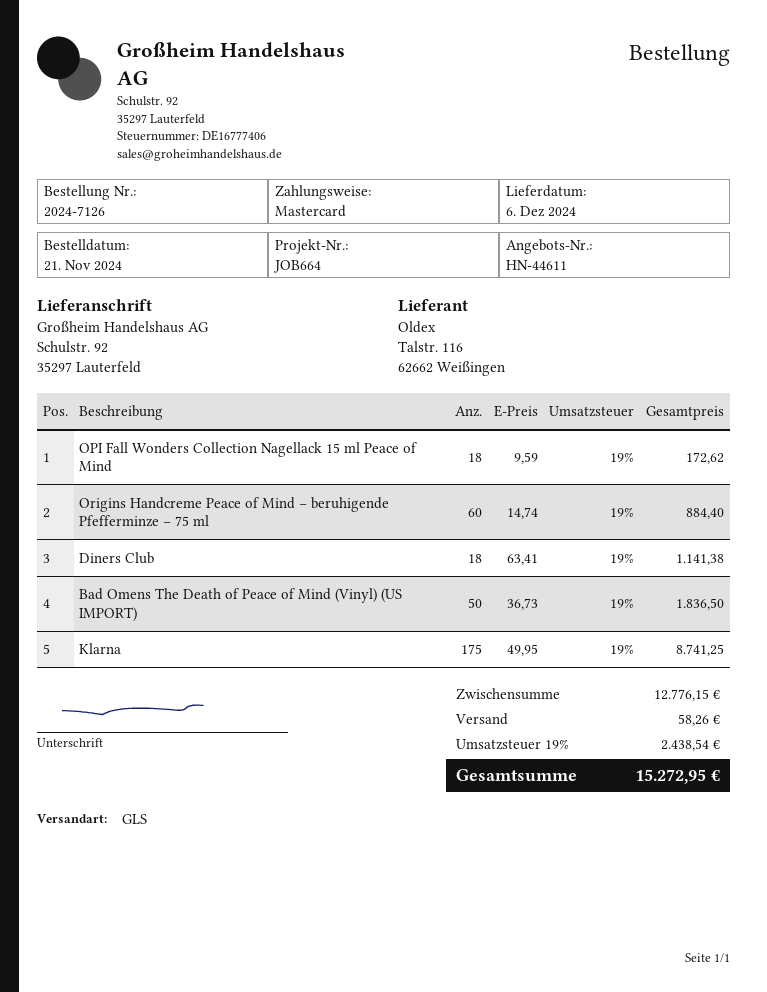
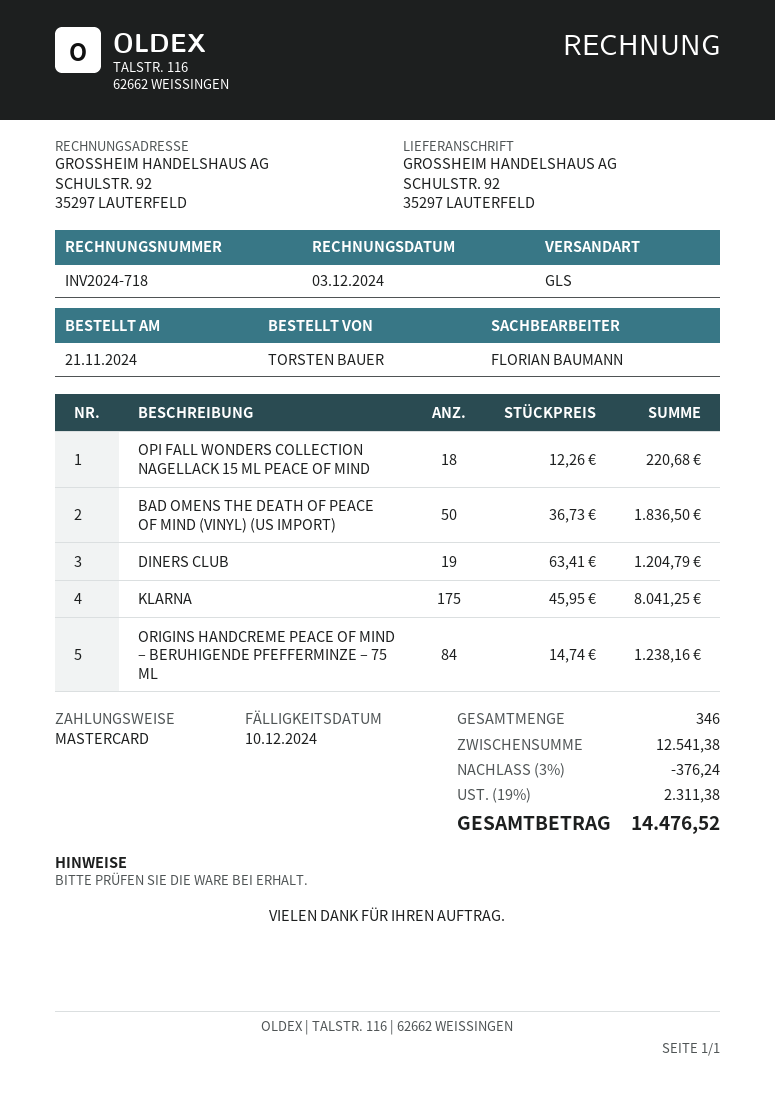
OPI Fall Wonders Collection Nagellack 15 ml Peace of Mind: 18 x 9.59 = 172.62 -> 18 x 12.26 = 220.68
Origins Handcreme Peace of Mind – beruhigende Pfefferminze – 75 ml: 60 x 14.74 = 884.40 -> 84 x 14.74 = 1238.16
Diners Club: 18 x 63.41 = 1141.38 -> 19 x 63.41 = 1204.79
Klarna: 175 x 49.95 = 8741.25 -> 175 x 45.95 = 8041.25
subtotal: 12776.15 -> 12541.38
discount: none -> 3% = 376.24
shipping: 58.26 -> none
tax: 19% = 2438.54 -> 19% = 2311.38
total: 15272.95 -> 14476.52

